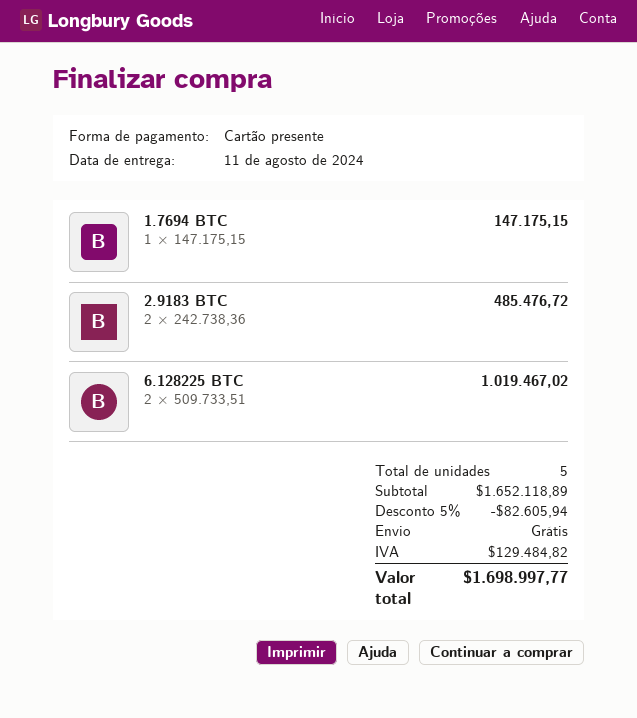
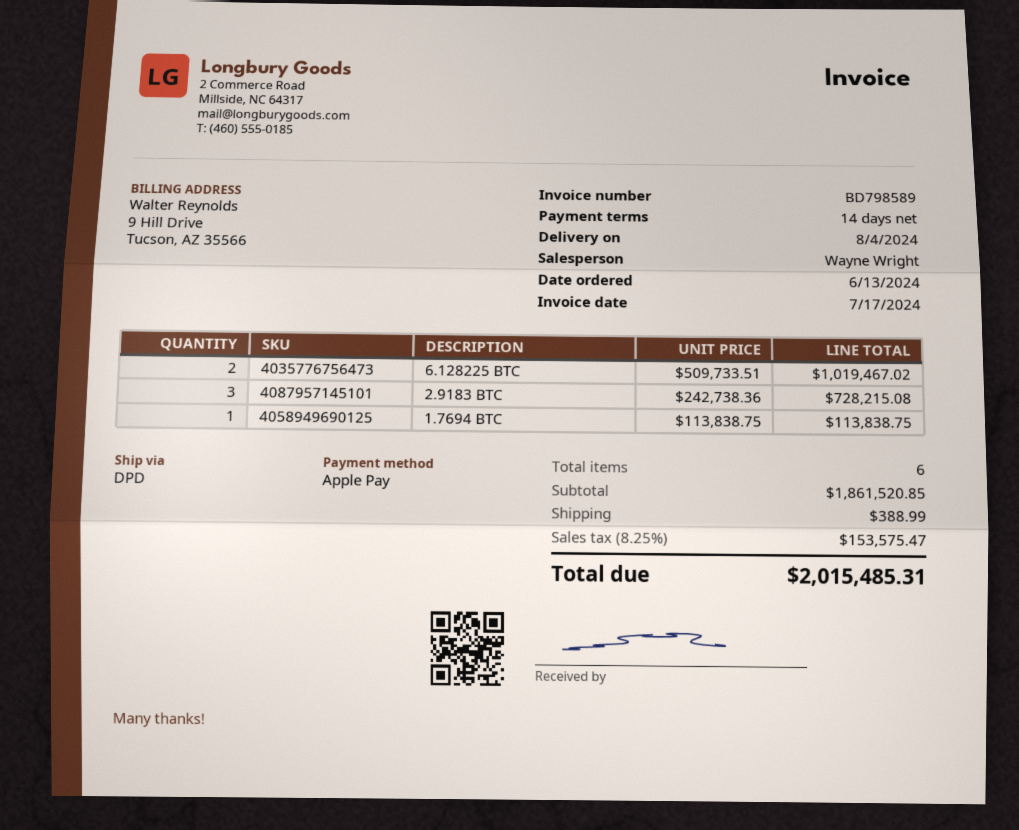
delivery date: 2024-08-11 -> 2024-08-04
payment method: gift card -> Apple Pay
1.7694 BTC: 1 x 147175.15 = 147175.15 -> 1 x 113838.75 = 113838.75
2.9183 BTC: 2 x 242738.36 = 485476.72 -> 3 x 242738.36 = 728215.08
total quantity: 5 -> 6
subtotal: 1652118.89 -> 1861520.85
discount: 5% = 82605.94 -> none
shipping: 0.00 -> 388.99
tax: 129484.82 -> 153575.47
total: 1698997.77 -> 2015485.31

